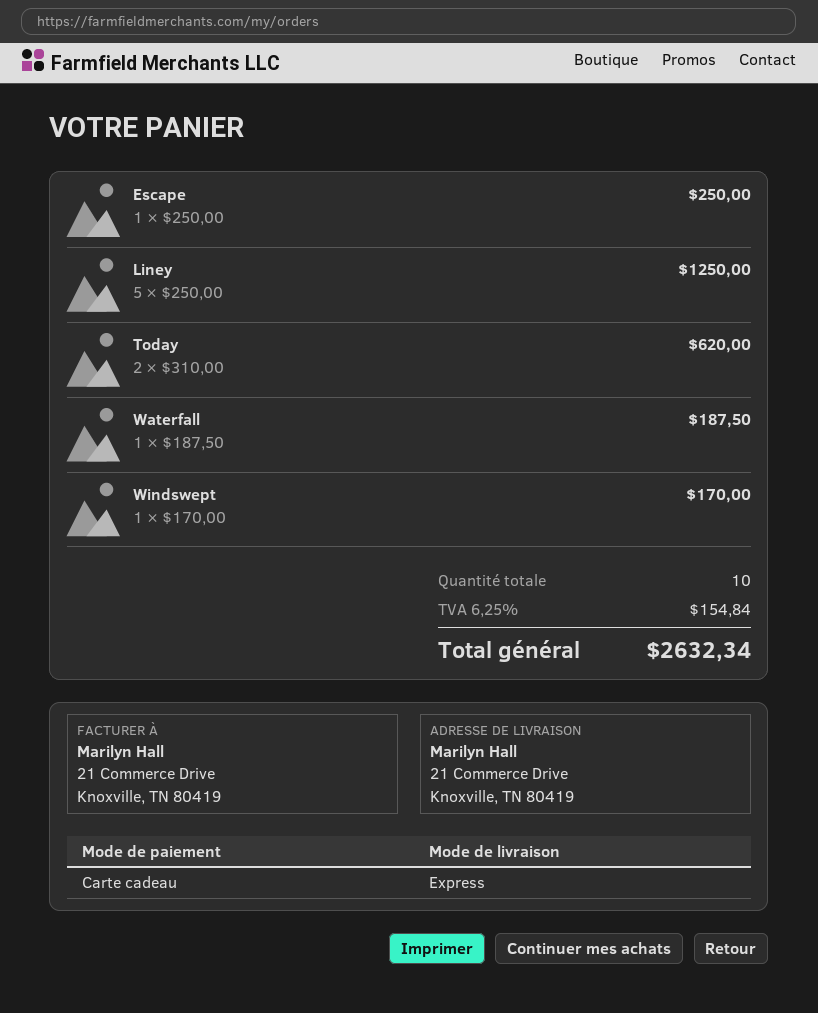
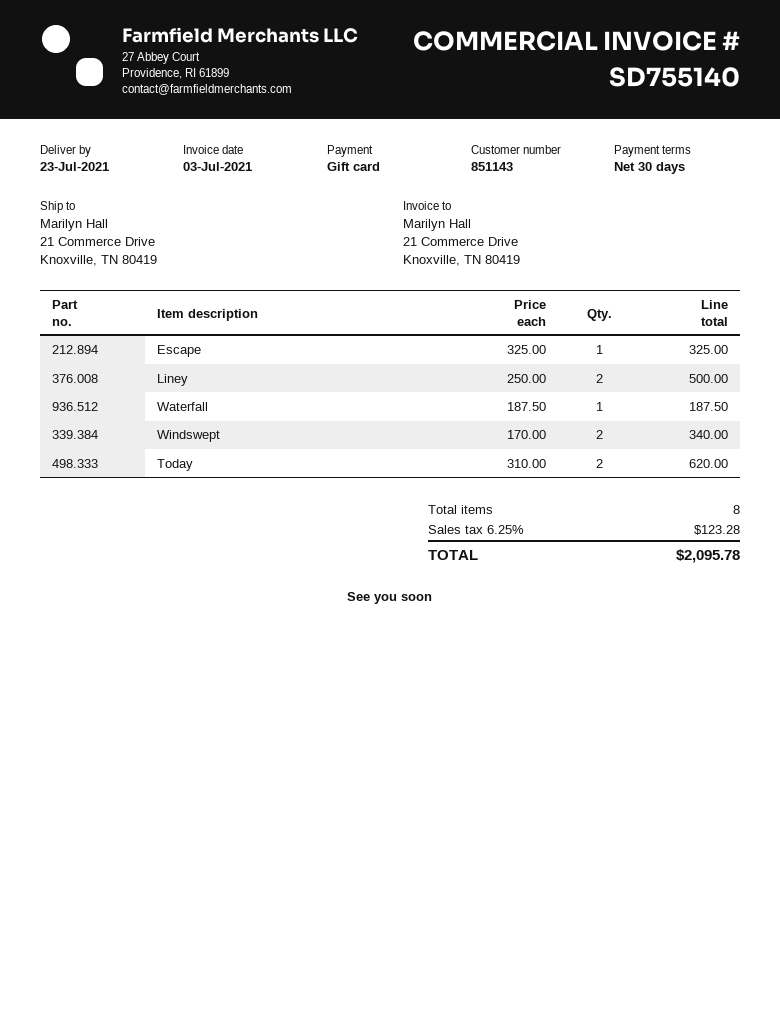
Escape: 1 x 250.00 = 250.00 -> 1 x 325.00 = 325.00
Liney: 5 x 250.00 = 1250.00 -> 2 x 250.00 = 500.00
Windswept: 1 x 170.00 = 170.00 -> 2 x 170.00 = 340.00
total quantity: 10 -> 8
tax: 6.25% = 154.84 -> 6.25% = 123.28
total: 2632.34 -> 2095.78

